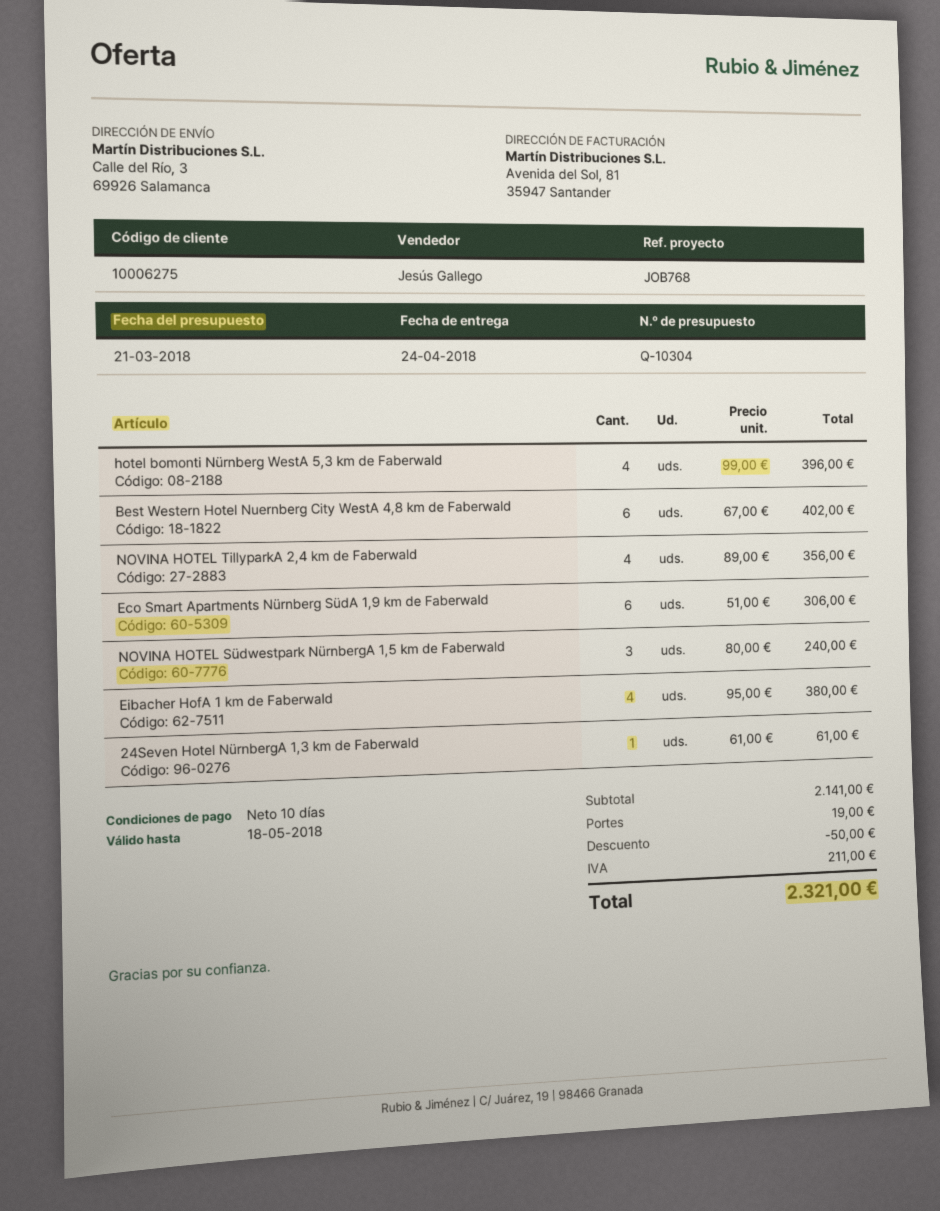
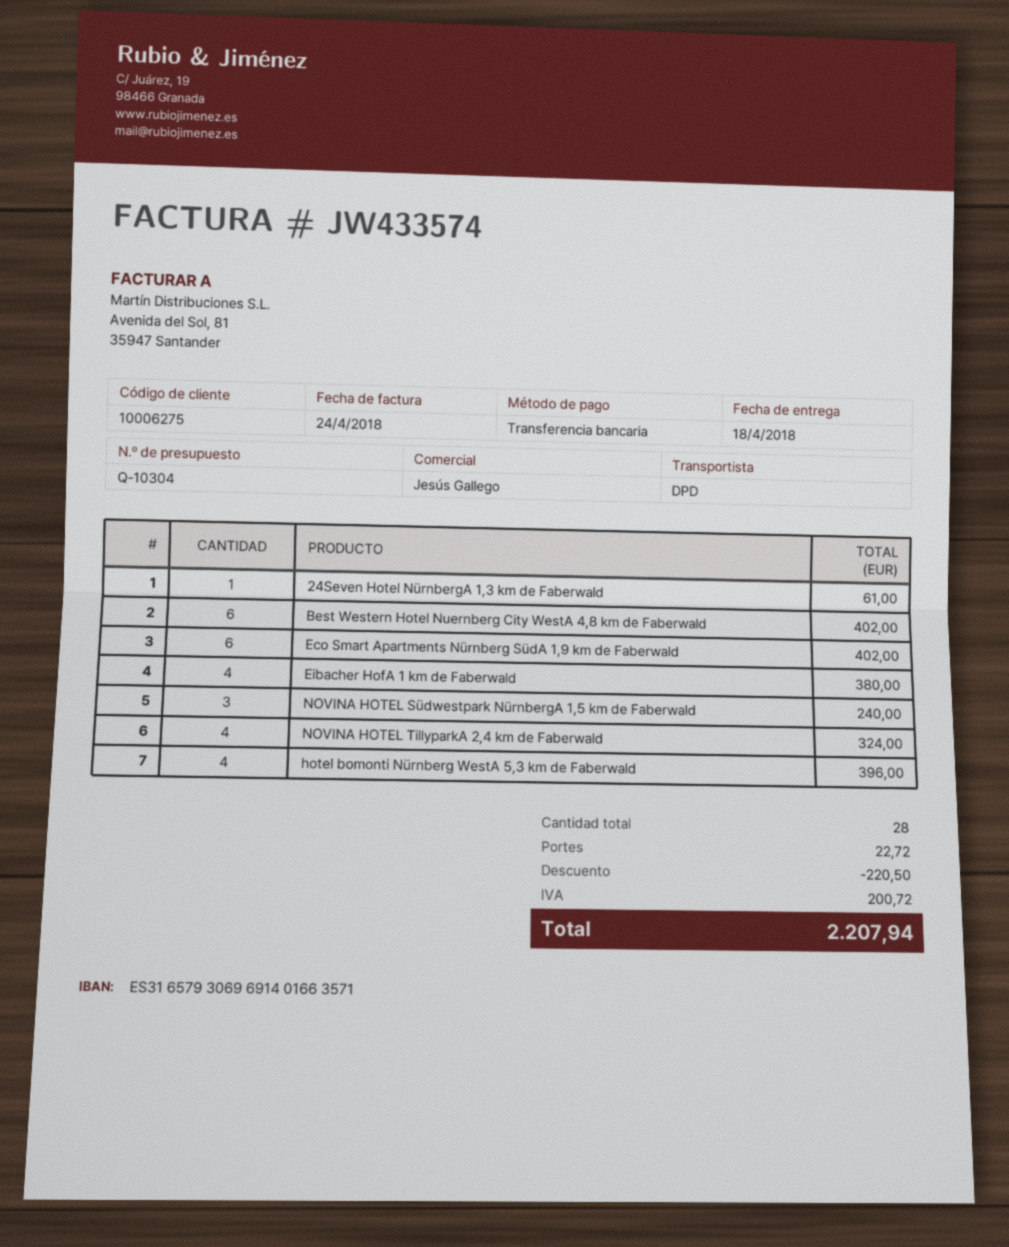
delivery date: 2018-04-24 -> 2018-04-18
NOVINA HOTEL TillyparkA 2,4 km de Faberwald: 4 for 356.00 -> 4 for 324.00
Eco Smart Apartments Nürnberg SüdA 1,9 km de Faberwald: 6 for 306.00 -> 6 for 402.00
discount: 50.00 -> 220.50
shipping: 19.00 -> 22.72
tax: 211.00 -> 200.72
total: 2321.00 -> 2207.94

